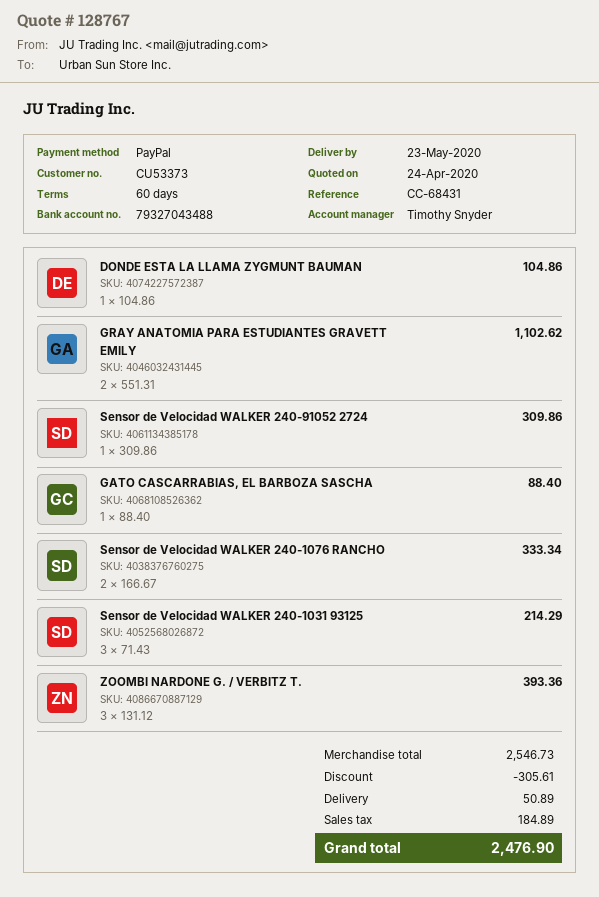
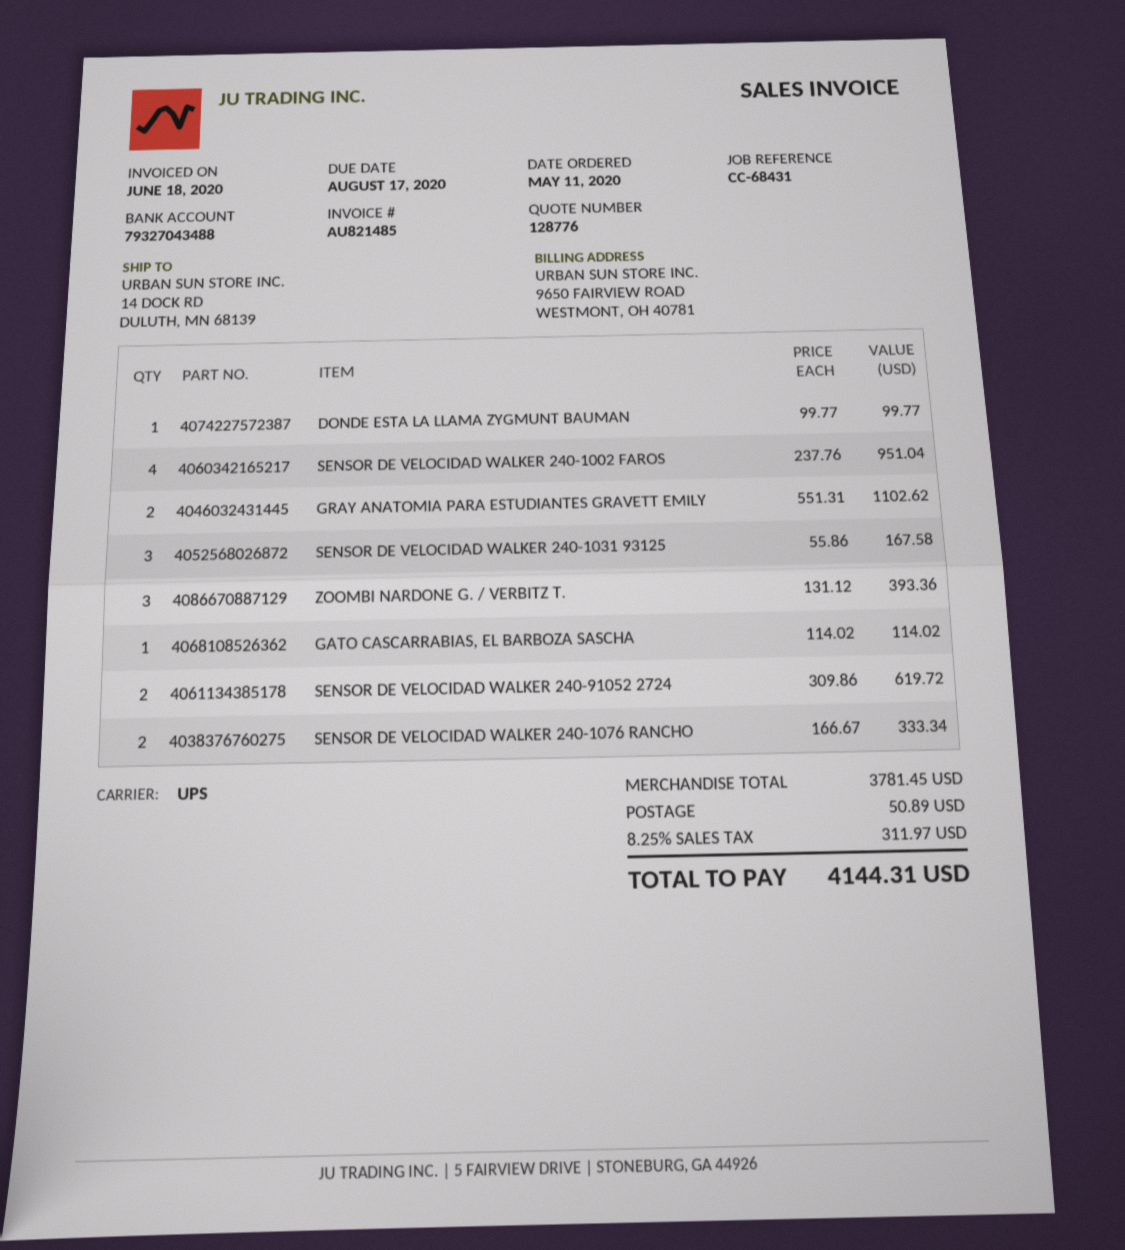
quote number: 128767 -> 128776
DONDE ESTA LA LLAMA ZYGMUNT BAUMAN: 1 x 104.86 = 104.86 -> 1 x 99.77 = 99.77
Sensor de Velocidad WALKER 240-91052 2724: 1 x 309.86 = 309.86 -> 2 x 309.86 = 619.72
GATO CASCARRABIAS, EL BARBOZA SASCHA: 1 x 88.40 = 88.40 -> 1 x 114.02 = 114.02
Sensor de Velocidad WALKER 240-1031 93125: 3 x 71.43 = 214.29 -> 3 x 55.86 = 167.58
SENSOR DE VELOCIDAD WALKER 240-1002 FAROS: none -> 4 x 237.76 = 951.04
subtotal: 2546.73 -> 3781.45
discount: 305.61 -> none
tax: 184.89 -> 311.97
total: 2476.90 -> 4144.31

